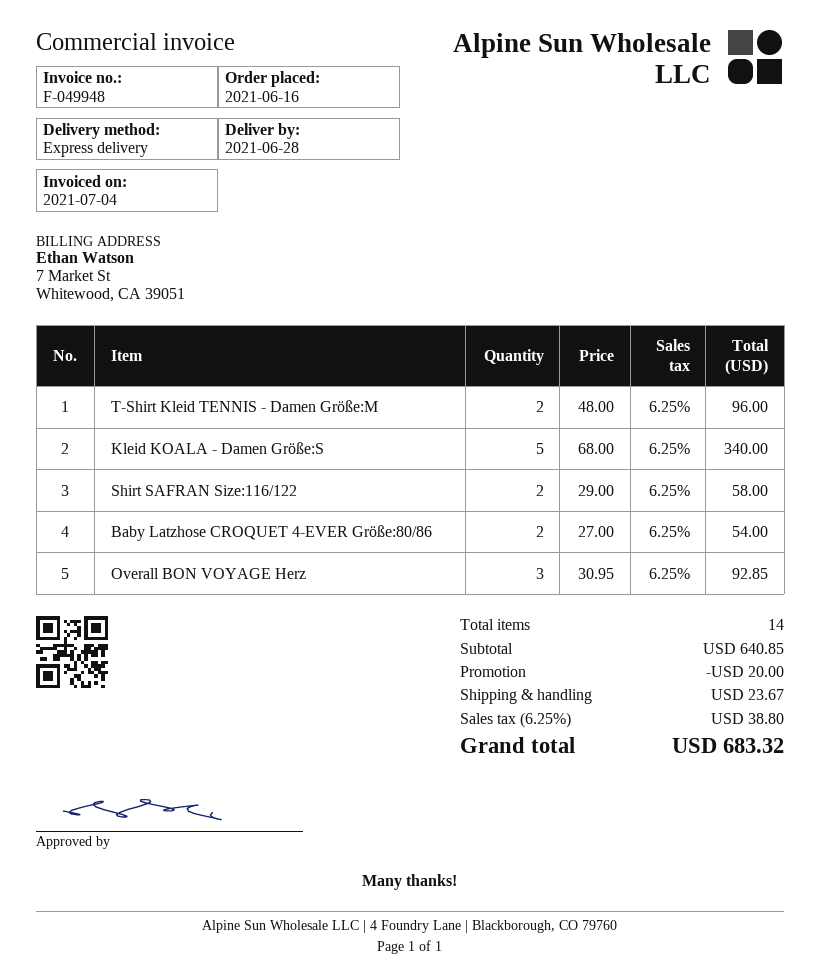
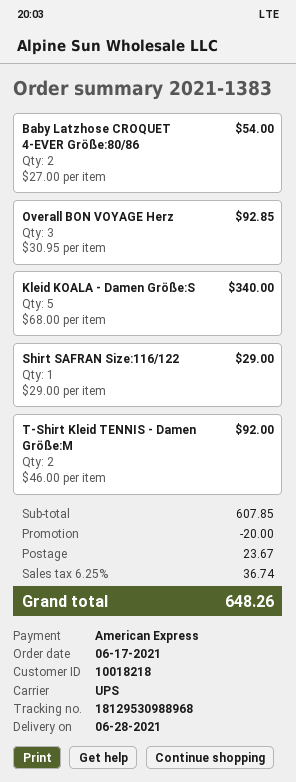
order date: 2021-06-16 -> 2021-06-17
shipping method: express -> UPS
T-Shirt Kleid TENNIS - Damen Größe:M: 2 x 48.00 = 96.00 -> 2 x 46.00 = 92.00
Shirt SAFRAN Size:116/122: 2 x 29.00 = 58.00 -> 1 x 29.00 = 29.00
subtotal: 640.85 -> 607.85
tax: 6.25% = 38.80 -> 6.25% = 36.74
total: 683.32 -> 648.26

